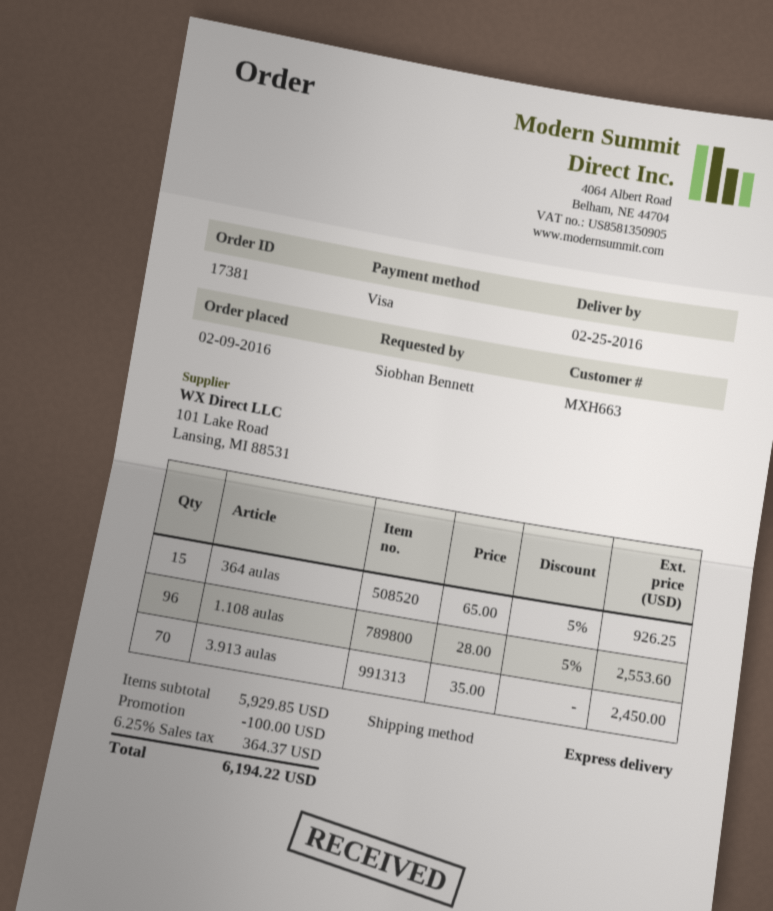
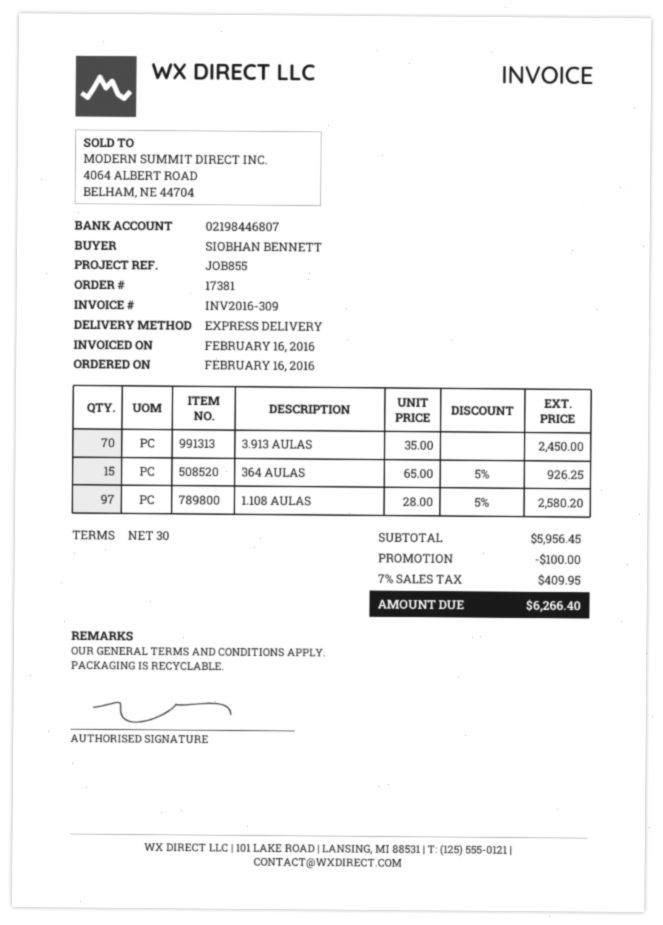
order date: 2016-02-09 -> 2016-02-16
1.108 aulas: 96 x 28.00 - 5% = 2553.60 -> 97 x 28.00 - 5% = 2580.20
subtotal: 5929.85 -> 5956.45
tax: 6.25% = 364.37 -> 7% = 409.95
total: 6194.22 -> 6266.40

